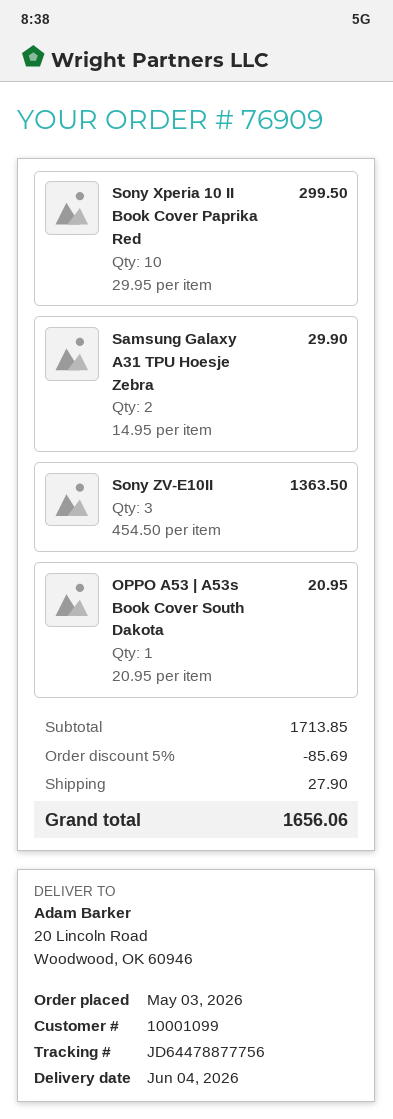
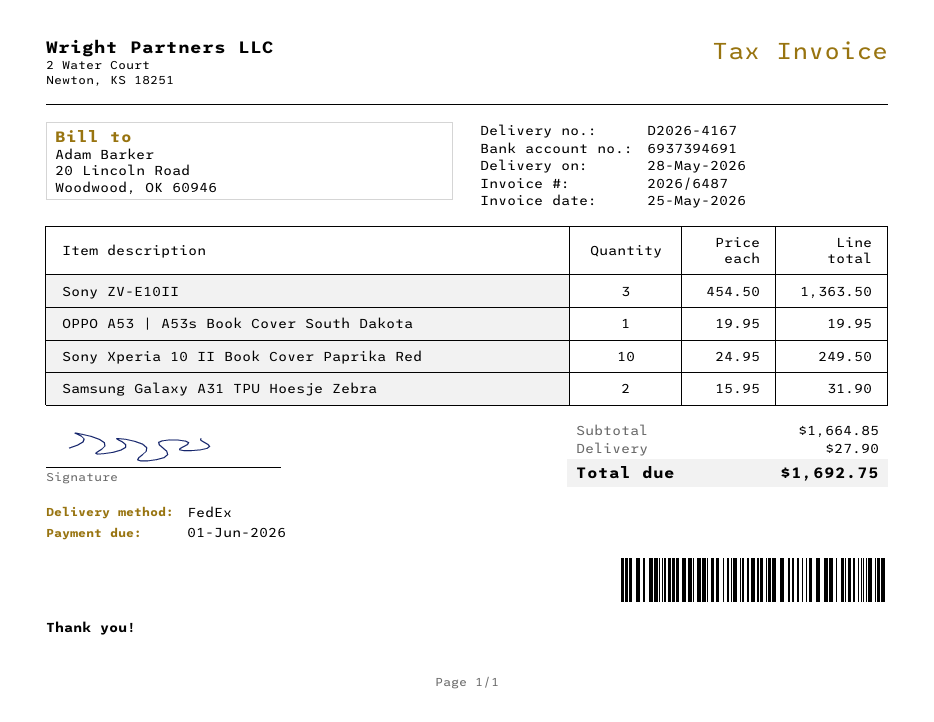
delivery date: 2026-06-04 -> 2026-05-28
Sony Xperia 10 II Book Cover Paprika Red: 10 x 29.95 = 299.50 -> 10 x 24.95 = 249.50
Samsung Galaxy A31 TPU Hoesje Zebra: 2 x 14.95 = 29.90 -> 2 x 15.95 = 31.90
OPPO A53 | A53s Book Cover South Dakota: 1 x 20.95 = 20.95 -> 1 x 19.95 = 19.95
subtotal: 1713.85 -> 1664.85
discount: 5% = 85.69 -> none
total: 1656.06 -> 1692.75

